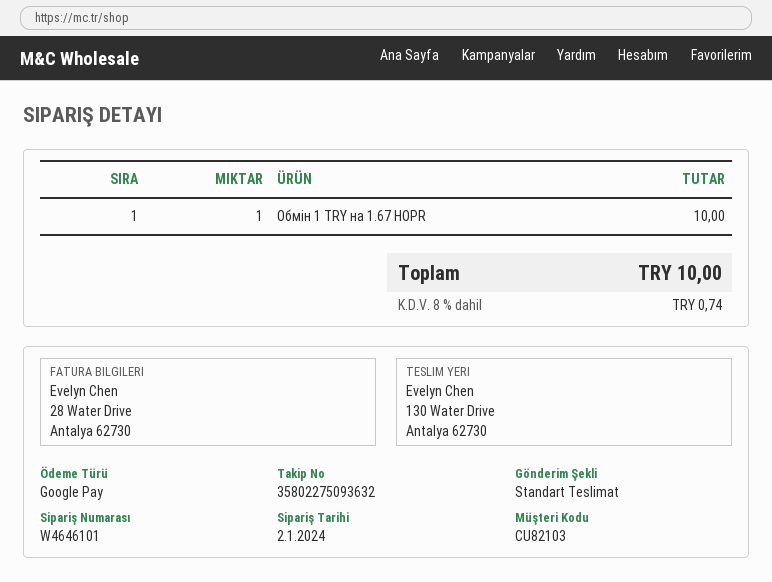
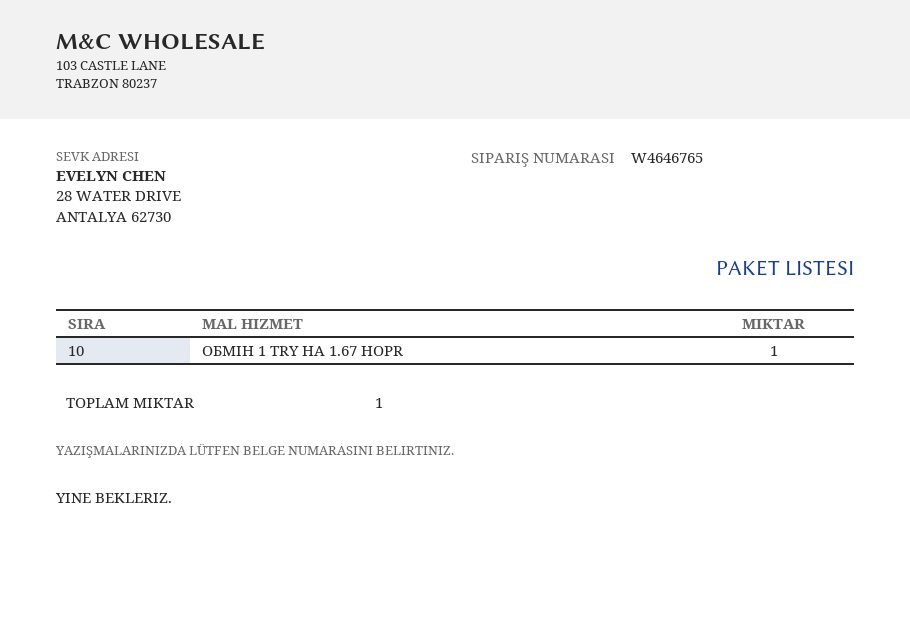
order number: W4646101 -> W4646765
ship to: 130 Water Drive, Antalya 62730 -> 28 WATER DRIVE, ANTALYA 62730

